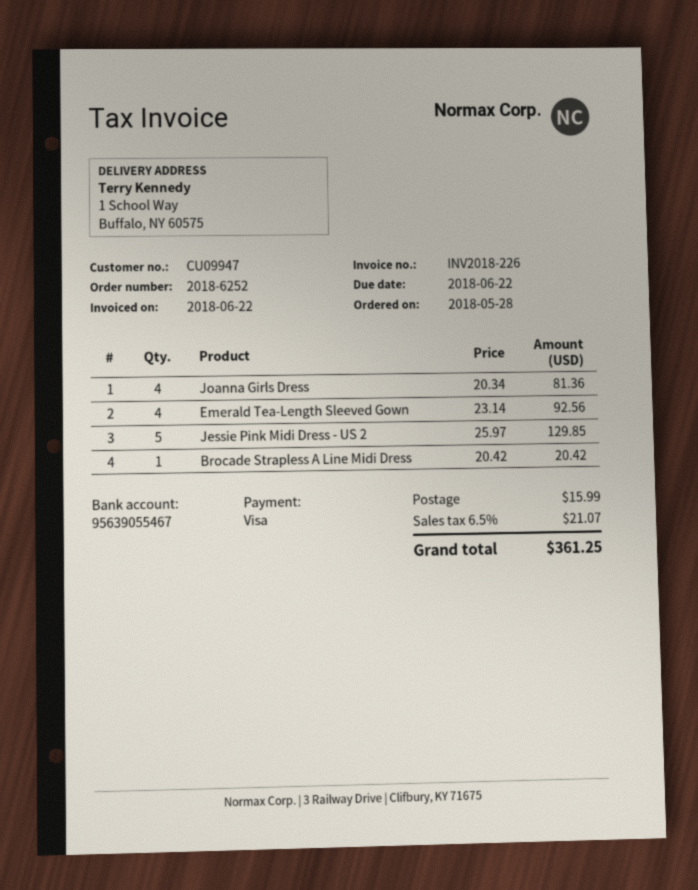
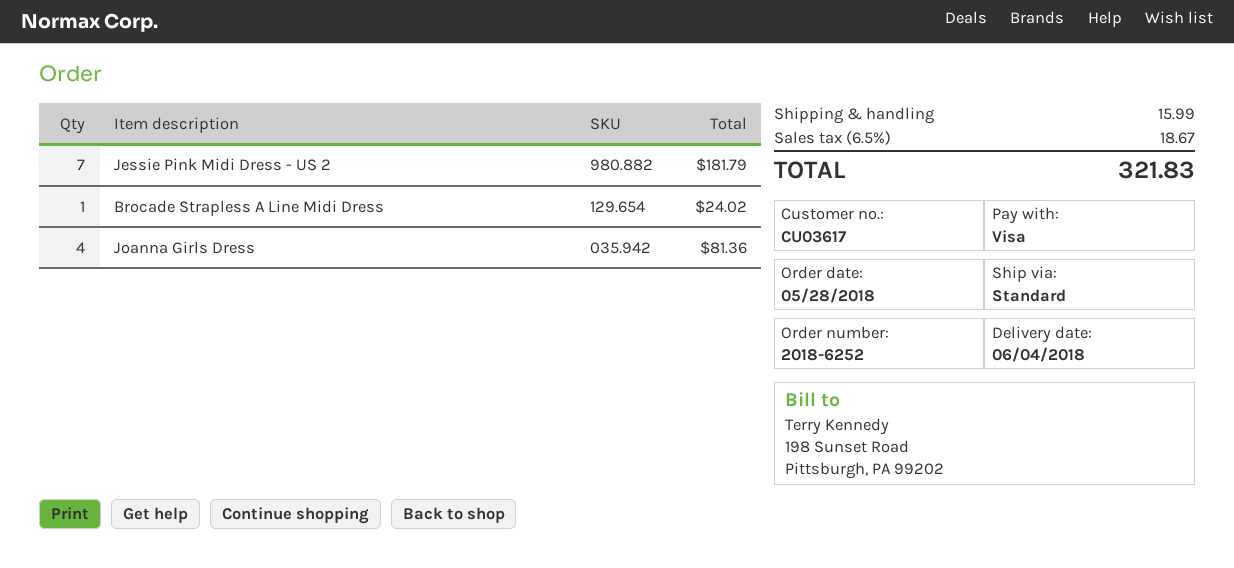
customer number: CU09947 -> CU03617
Emerald Tea-Length Sleeved Gown: 4 for 92.56 -> none
Jessie Pink Midi Dress - US 2: 5 for 129.85 -> 7 for 181.79
Brocade Strapless A Line Midi Dress: 1 for 20.42 -> 1 for 24.02
tax: 6.5% = 21.07 -> 6.5% = 18.67
total: 361.25 -> 321.83

